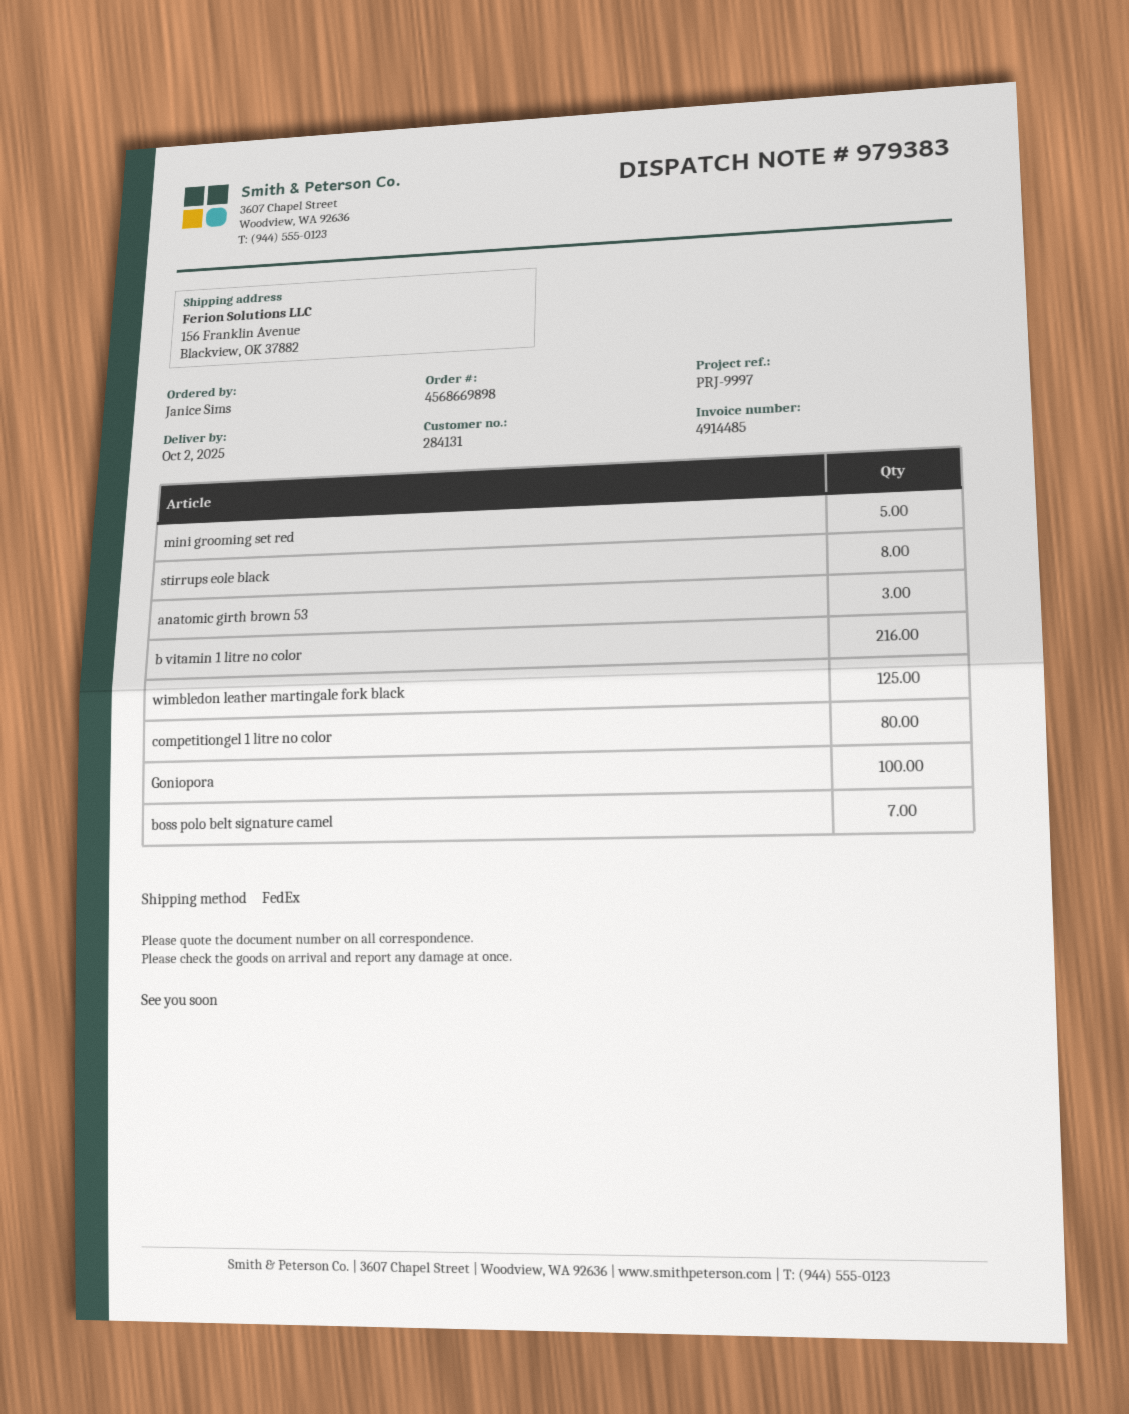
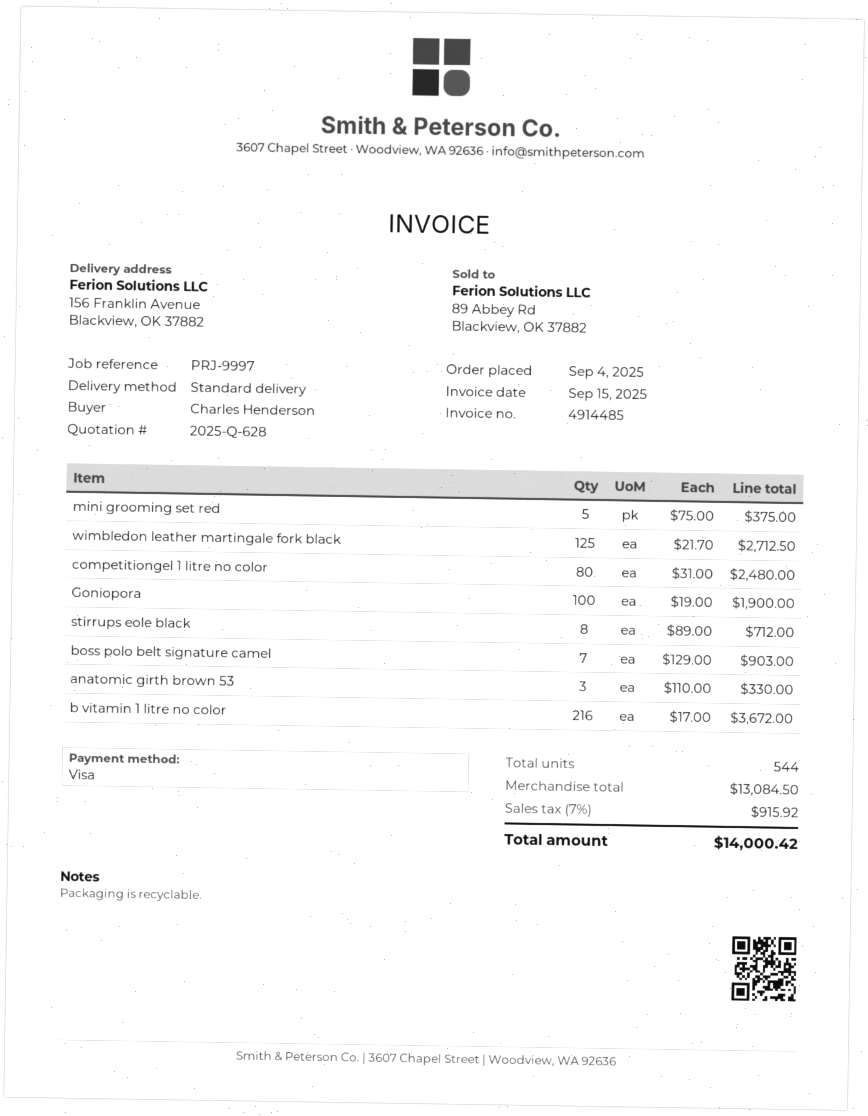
ordered by: Janice Sims -> Charles Henderson
shipping method: FedEx -> standard

